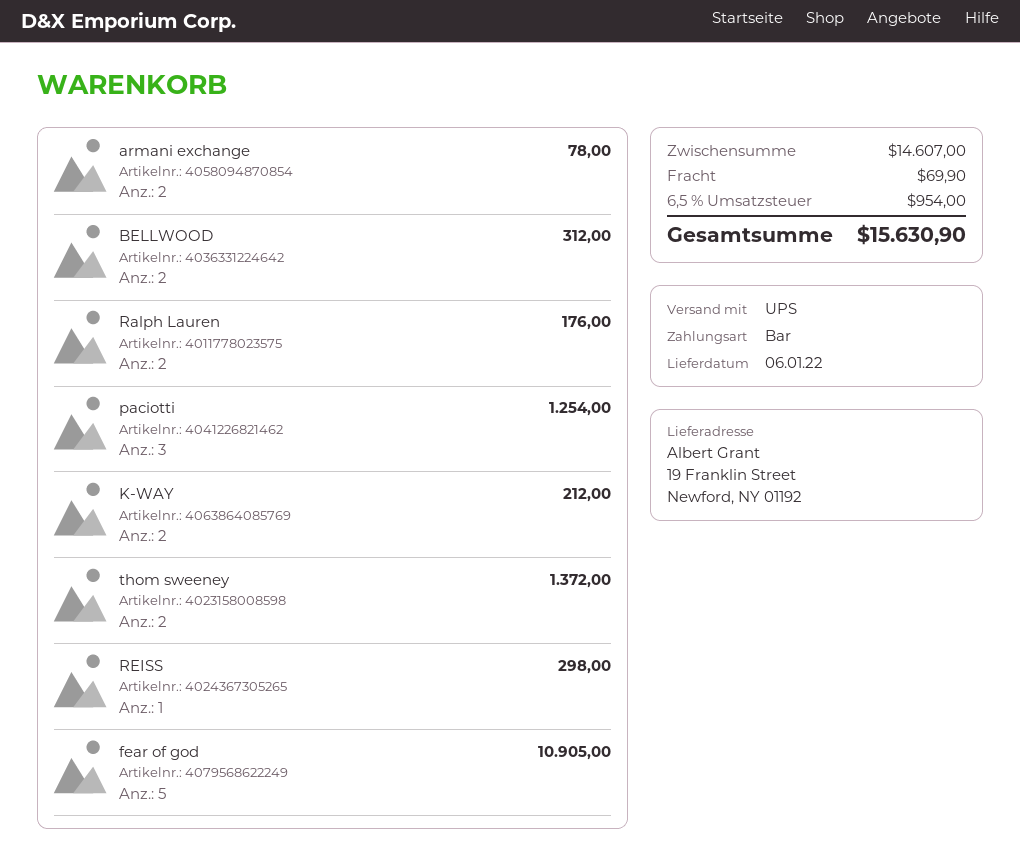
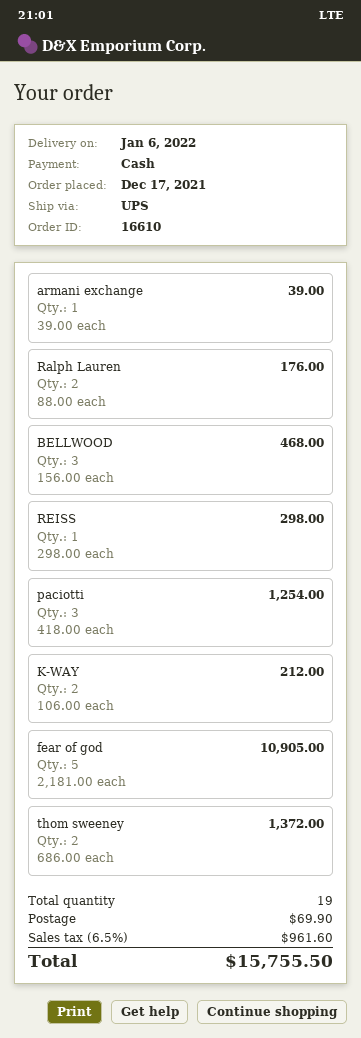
armani exchange: 2 for 78.00 -> 1 for 39.00
BELLWOOD: 2 for 312.00 -> 3 for 468.00
tax: 6.5% = 954.00 -> 6.5% = 961.60
total: 15630.90 -> 15755.50

